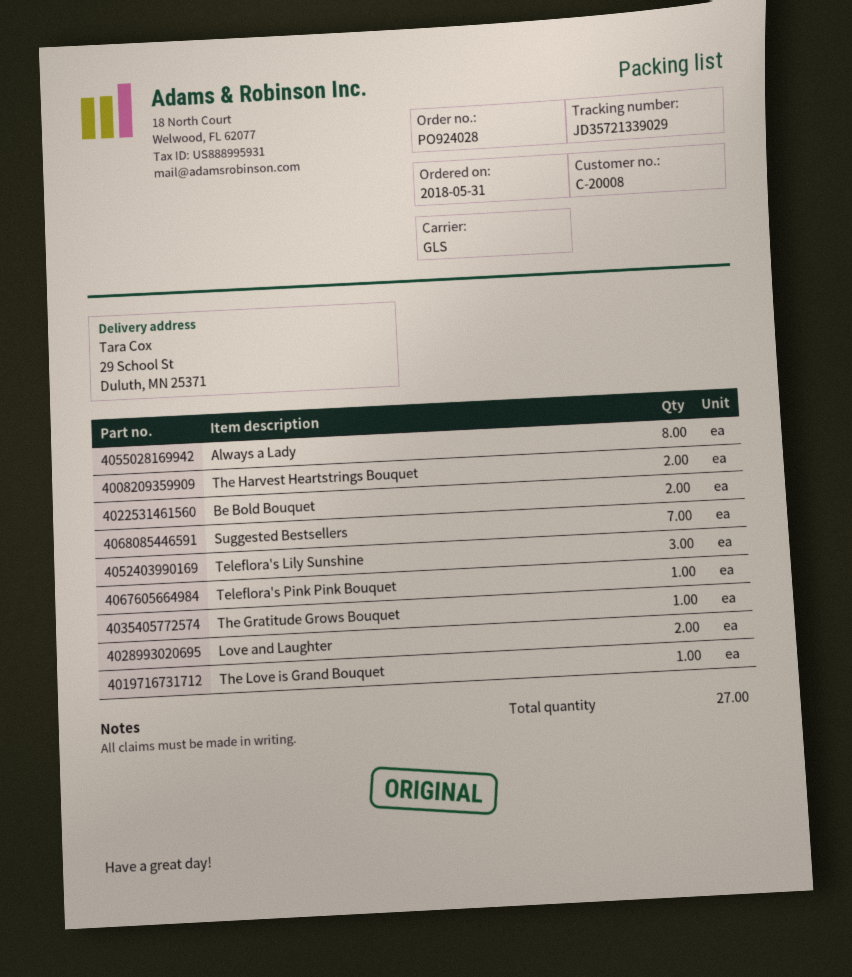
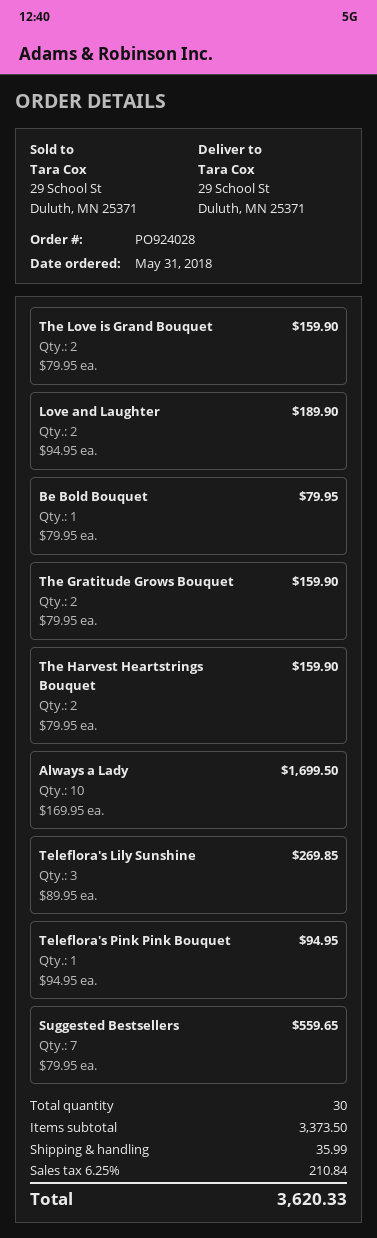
Always a Lady: 8 -> 10
Be Bold Bouquet: 2 -> 1
The Gratitude Grows Bouquet: 1 -> 2
The Love is Grand Bouquet: 1 -> 2
total quantity: 27 -> 30

